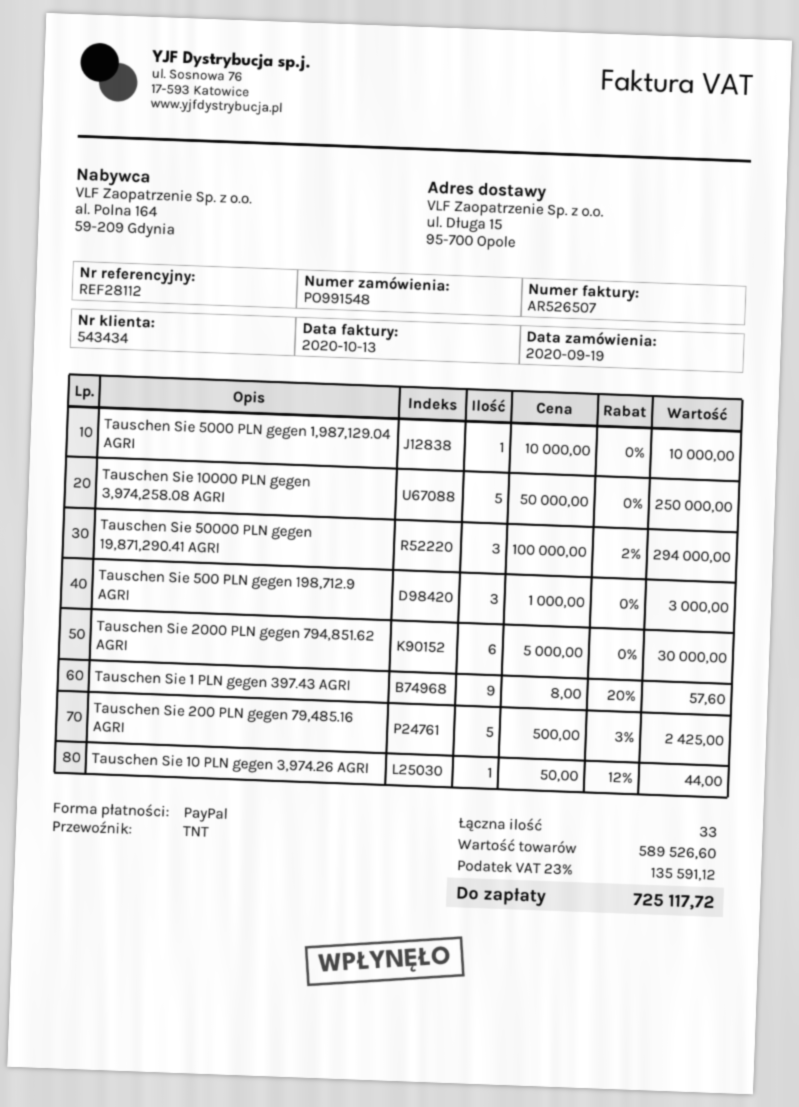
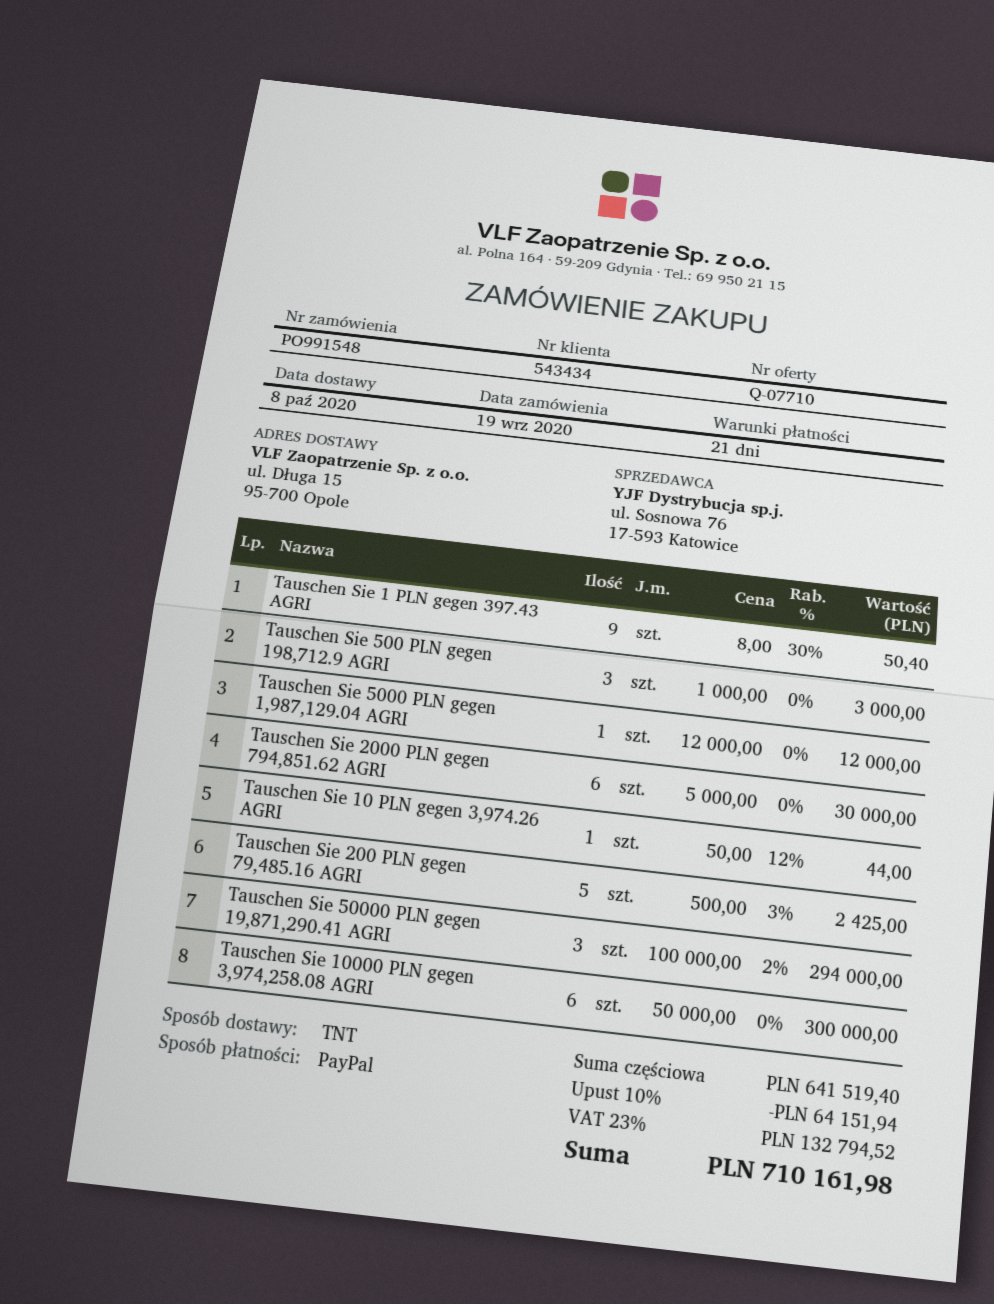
Tauschen Sie 5000 PLN gegen 1,987,129.04 AGRI: 1 x 10000.00 = 10000.00 -> 1 x 12000.00 = 12000.00
Tauschen Sie 10000 PLN gegen 3,974,258.08 AGRI: 5 x 50000.00 = 250000.00 -> 6 x 50000.00 = 300000.00
Tauschen Sie 1 PLN gegen 397.43 AGRI: 9 x 8.00 - 20% = 57.60 -> 9 x 8.00 - 30% = 50.40
subtotal: 589526.60 -> 641519.40
discount: none -> 10% = 64151.94
tax: 23% = 135591.12 -> 23% = 132794.52
total: 725117.72 -> 710161.98

